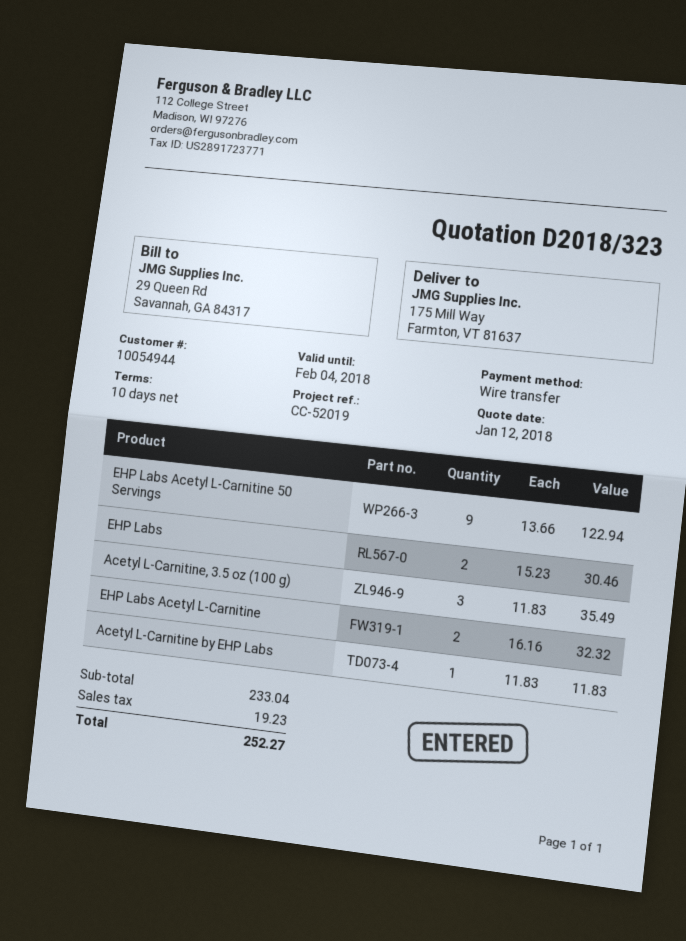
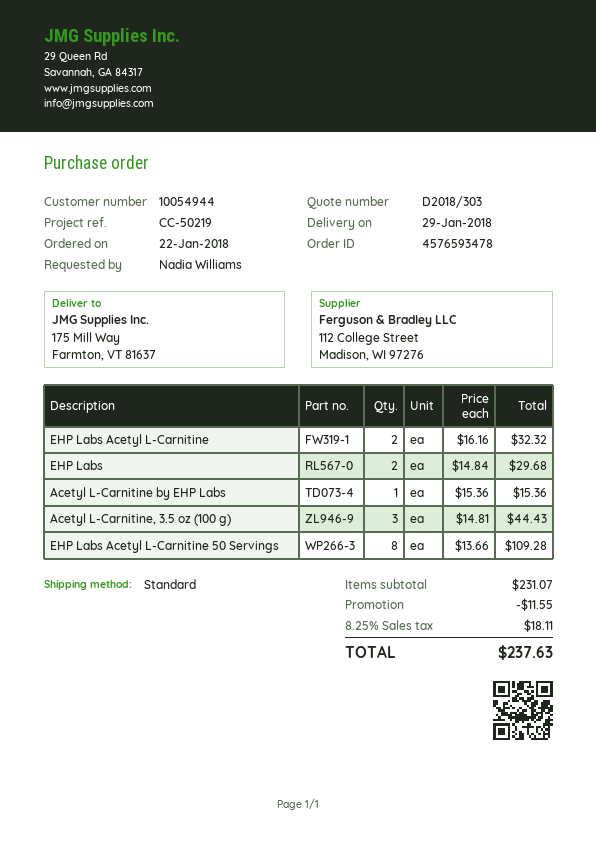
quote number: D2018/323 -> D2018/303
reference: CC-52019 -> CC-50219
EHP Labs Acetyl L-Carnitine 50 Servings: 9 x 13.66 = 122.94 -> 8 x 13.66 = 109.28
EHP Labs: 2 x 15.23 = 30.46 -> 2 x 14.84 = 29.68
Acetyl L-Carnitine, 3.5 oz (100 g): 3 x 11.83 = 35.49 -> 3 x 14.81 = 44.43
Acetyl L-Carnitine by EHP Labs: 1 x 11.83 = 11.83 -> 1 x 15.36 = 15.36
subtotal: 233.04 -> 231.07
discount: none -> 11.55
tax: 19.23 -> 18.11
total: 252.27 -> 237.63

